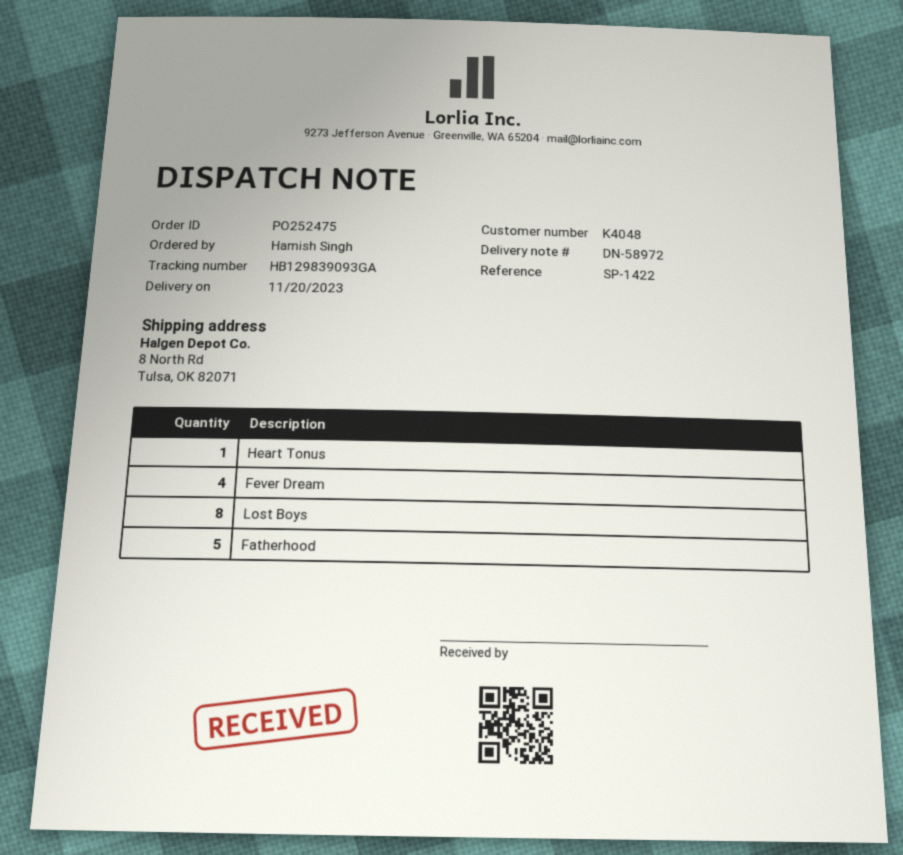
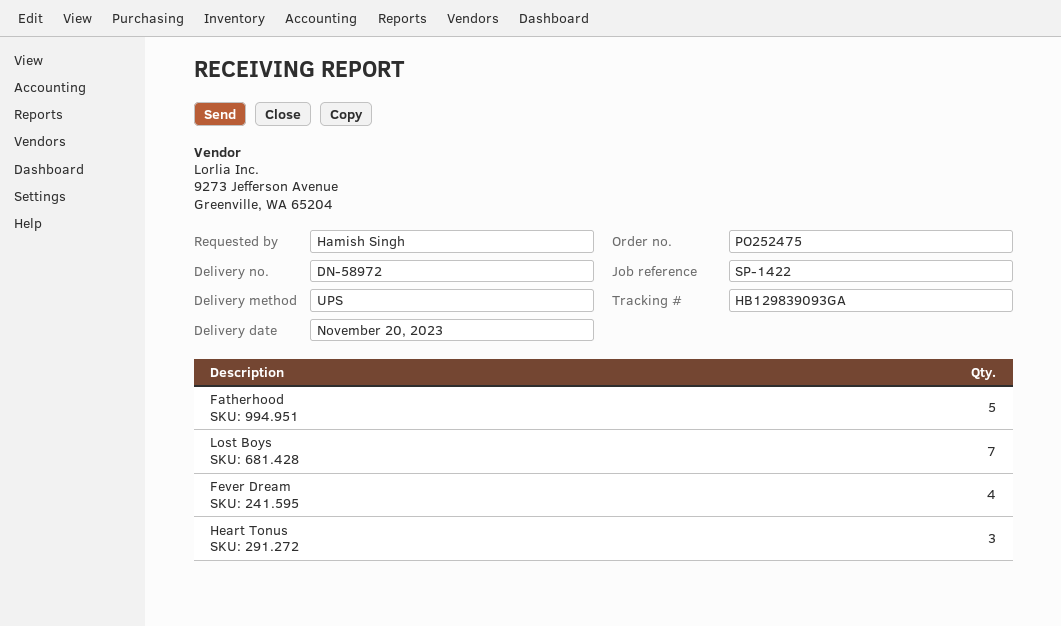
Heart Tonus: 1 -> 3
Lost Boys: 8 -> 7

